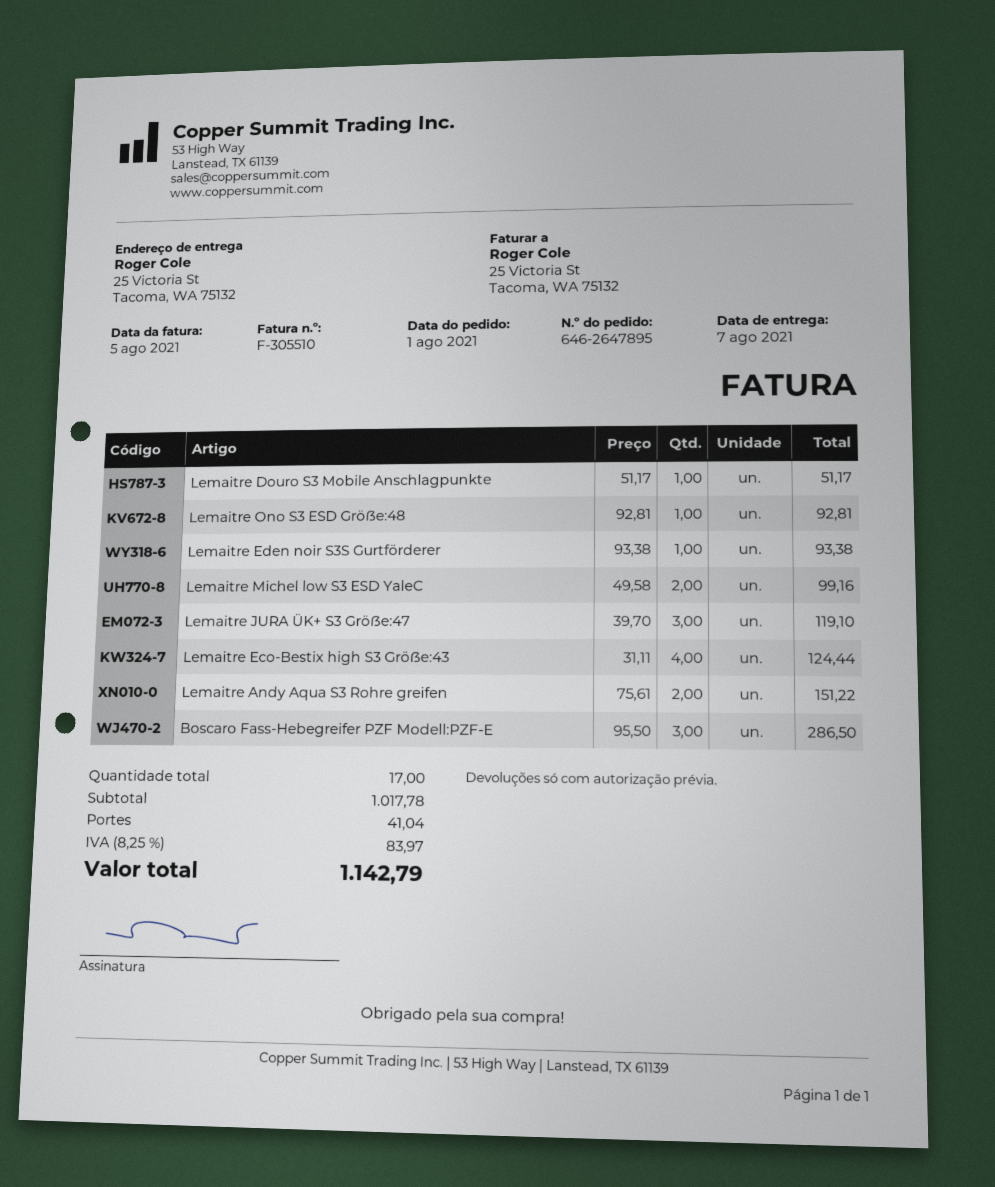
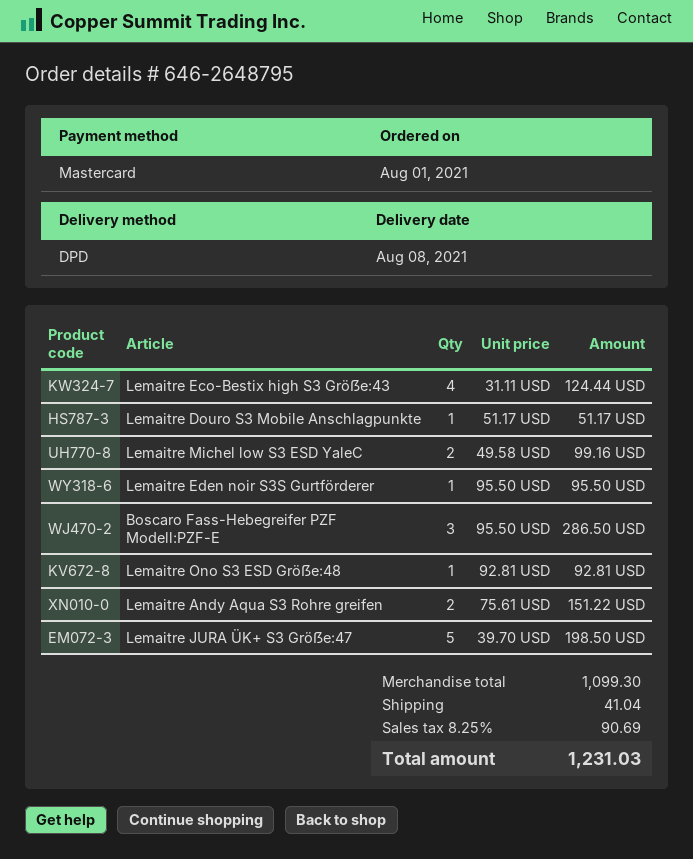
order number: 646-2647895 -> 646-2648795
delivery date: 2021-08-07 -> 2021-08-08
Lemaitre Eden noir S3S Gurtförderer: 1 x 93.38 = 93.38 -> 1 x 95.50 = 95.50
Lemaitre JURA ÜK+ S3 Gröẞe:47: 3 x 39.70 = 119.10 -> 5 x 39.70 = 198.50
subtotal: 1017.78 -> 1099.30
tax: 8.25% = 83.97 -> 8.25% = 90.69
total: 1142.79 -> 1231.03

